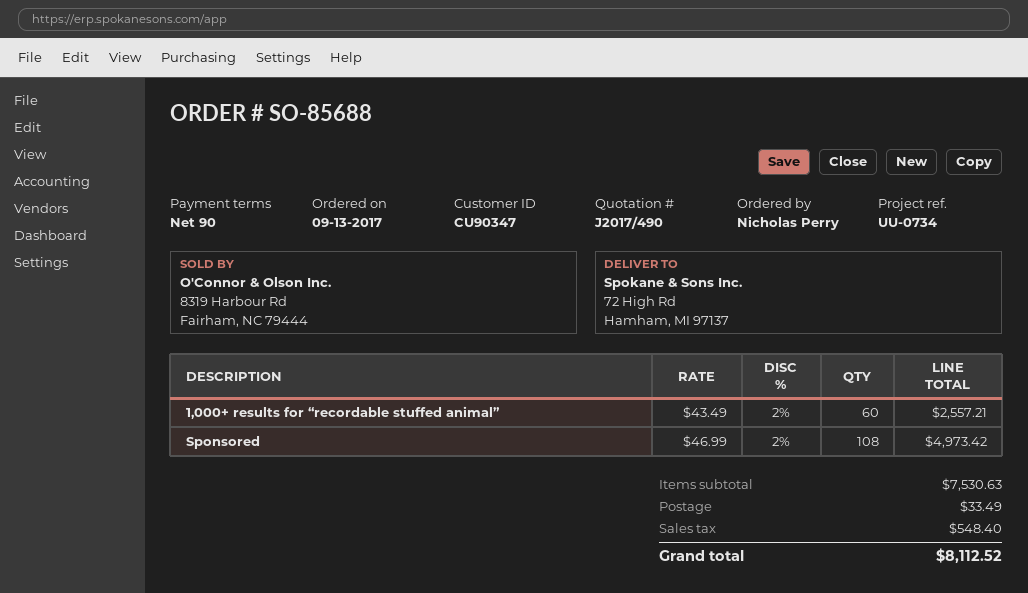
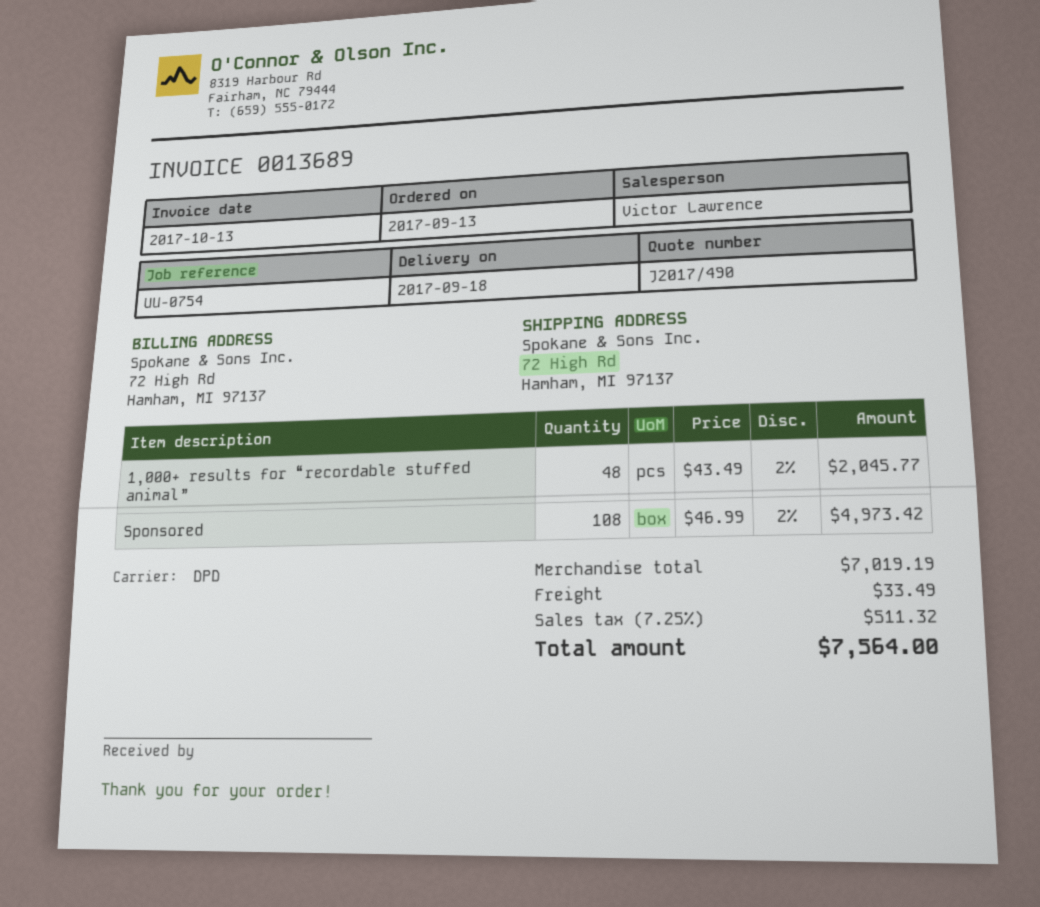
reference: UU-0734 -> UU-0754
1,000+ results for “recordable stuffed animal”: 60 x 43.49 - 2% = 2557.21 -> 48 x 43.49 - 2% = 2045.77
subtotal: 7530.63 -> 7019.19
tax: 548.40 -> 511.32
total: 8112.52 -> 7564.00

